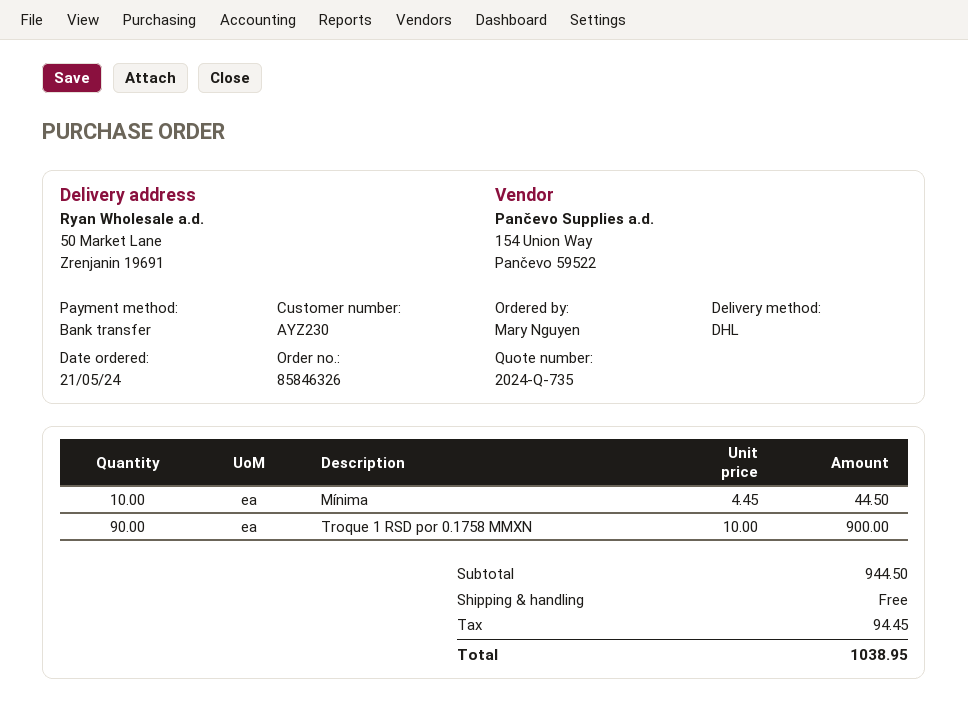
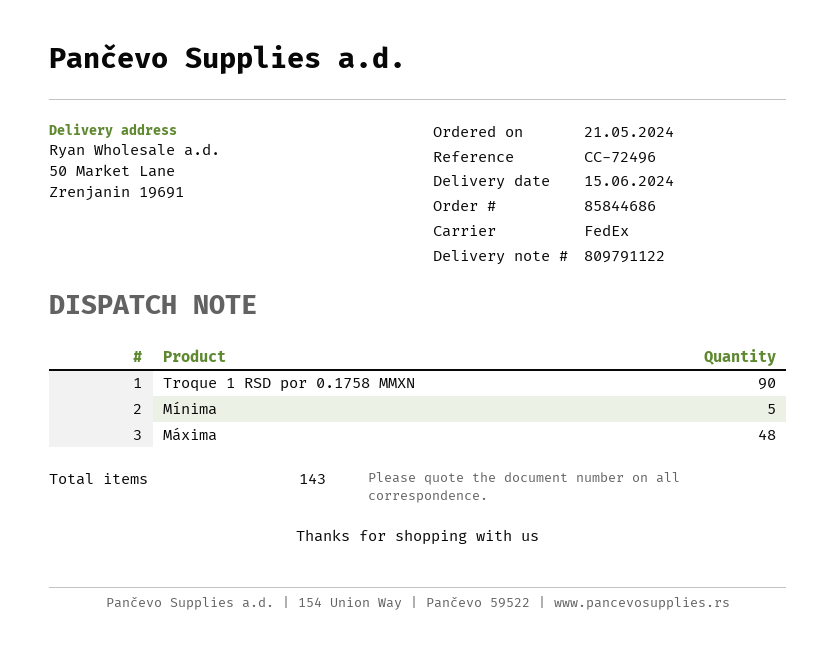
order number: 85846326 -> 85844686
shipping method: DHL -> FedEx
Mínima: 10 -> 5
Máxima: none -> 48

